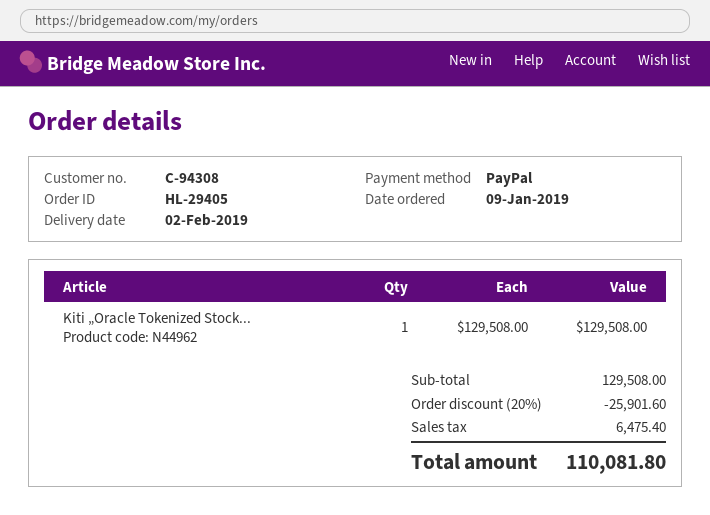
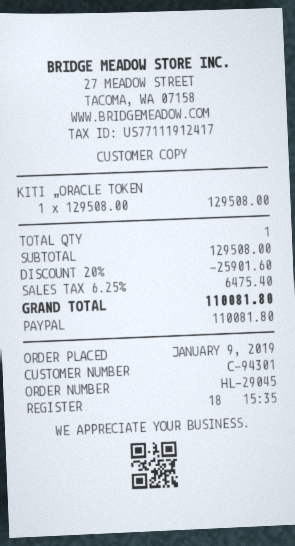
order number: HL-29405 -> HL-29045
customer number: C-94308 -> C-94301

